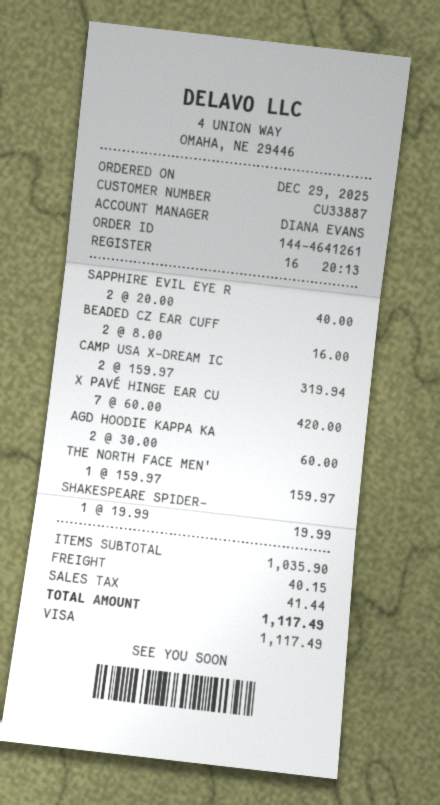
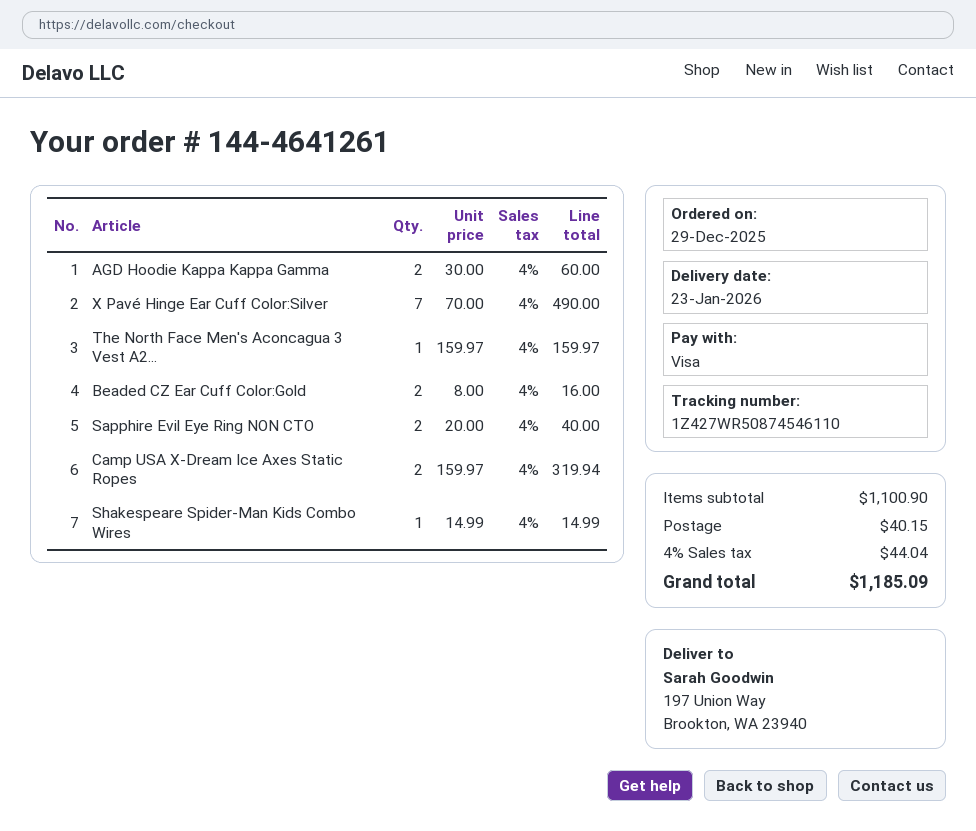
X PAVÉ HINGE EAR CU: 7 x 60.00 = 420.00 -> 7 x 70.00 = 490.00
SHAKESPEARE SPIDER-: 1 x 19.99 = 19.99 -> 1 x 14.99 = 14.99
subtotal: 1035.90 -> 1100.90
tax: 41.44 -> 44.04
total: 1117.49 -> 1185.09

